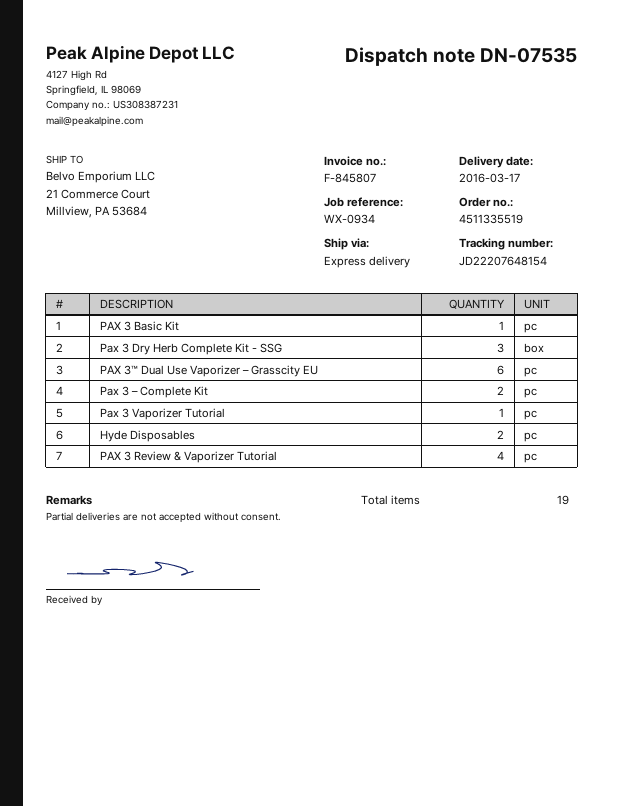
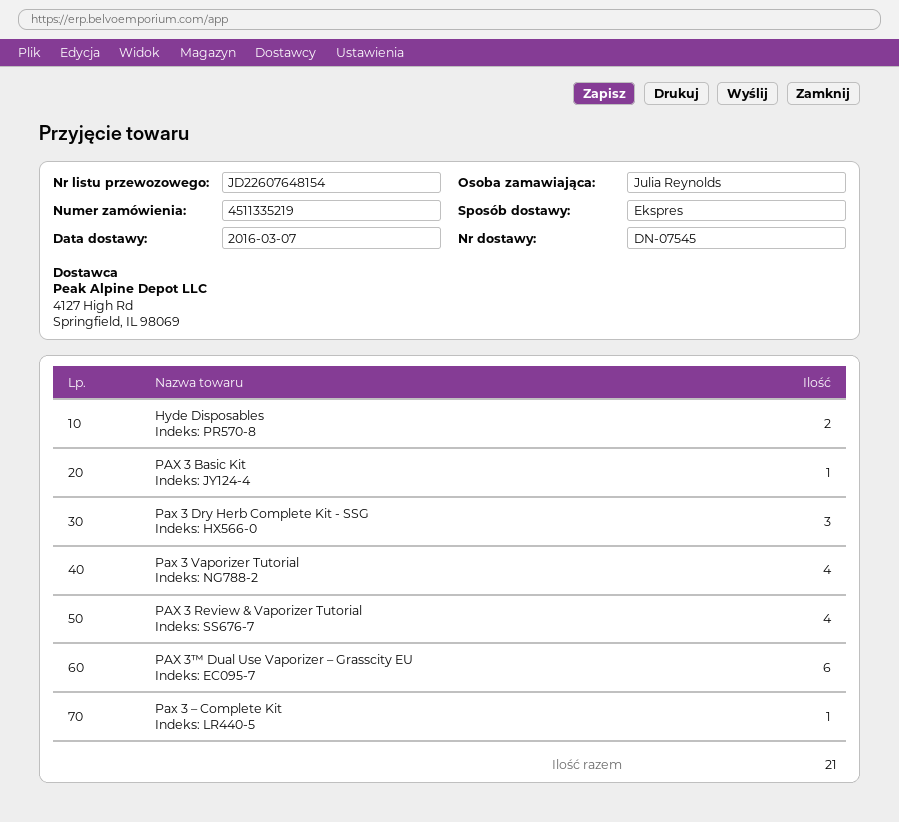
order number: 4511335519 -> 4511335219
delivery note number: DN-07535 -> DN-07545
delivery date: 2016-03-17 -> 2016-03-07
tracking number: JD22207648154 -> JD22607648154
Pax 3 – Complete Kit: 2 -> 1
Pax 3 Vaporizer Tutorial: 1 -> 4
total quantity: 19 -> 21

